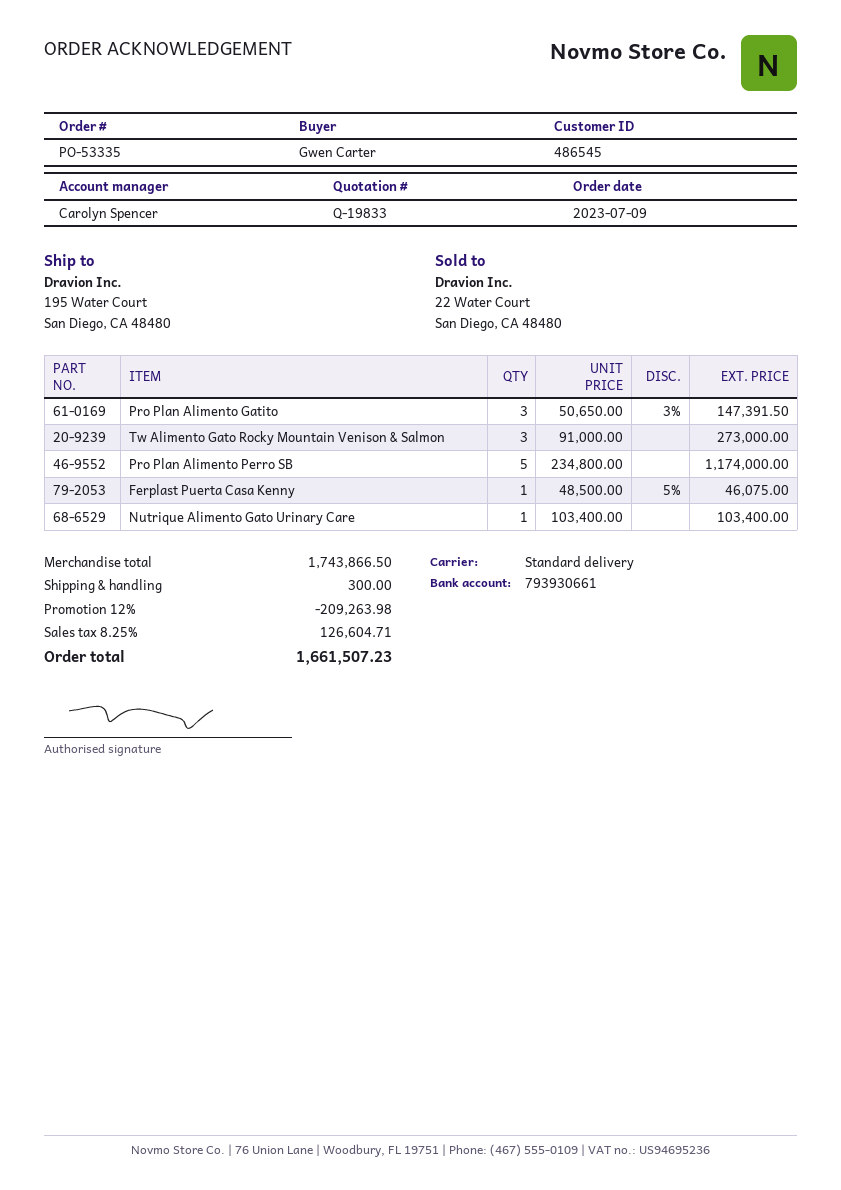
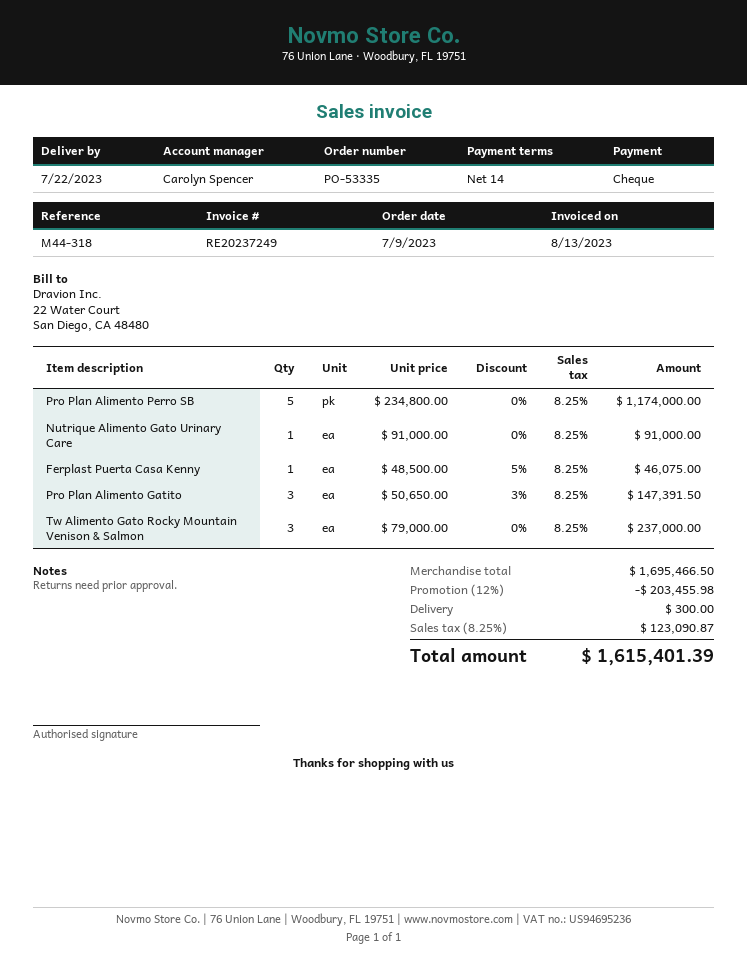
Tw Alimento Gato Rocky Mountain Venison & Salmon: 3 x 91000.00 = 273000.00 -> 3 x 79000.00 = 237000.00
Nutrique Alimento Gato Urinary Care: 1 x 103400.00 = 103400.00 -> 1 x 91000.00 = 91000.00
subtotal: 1743866.50 -> 1695466.50
discount: 12% = 209263.98 -> 12% = 203455.98
tax: 8.25% = 126604.71 -> 8.25% = 123090.87
total: 1661507.23 -> 1615401.39

